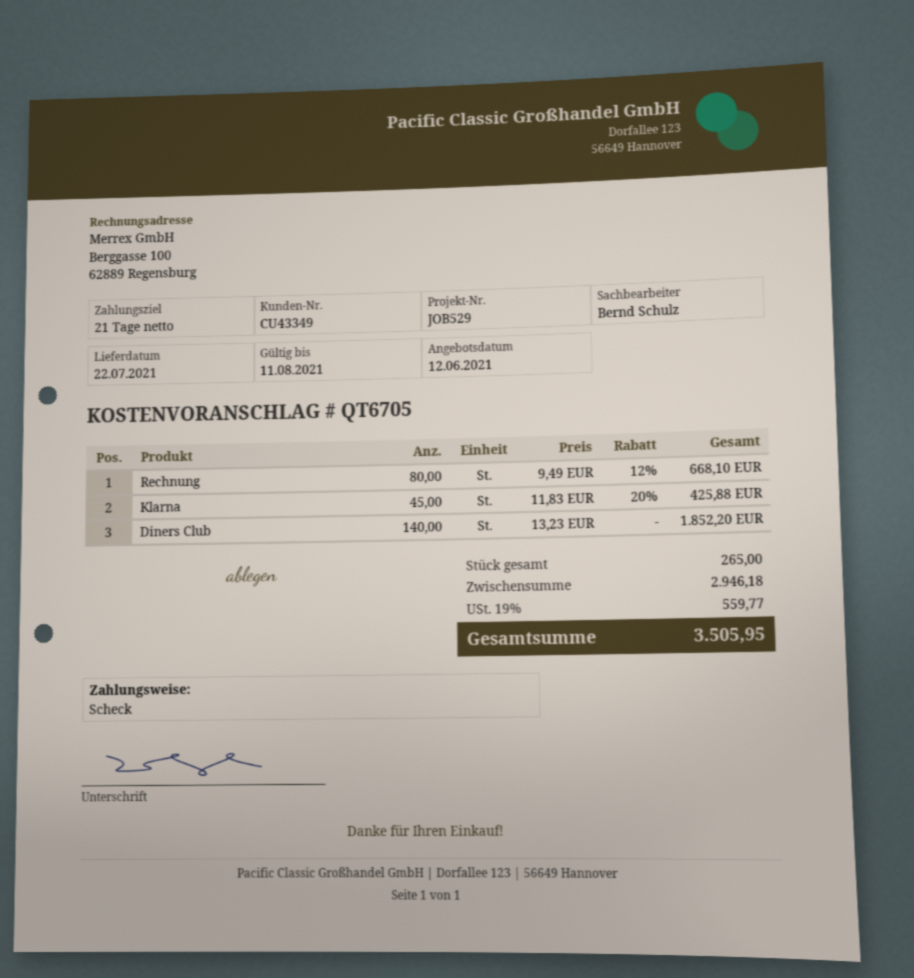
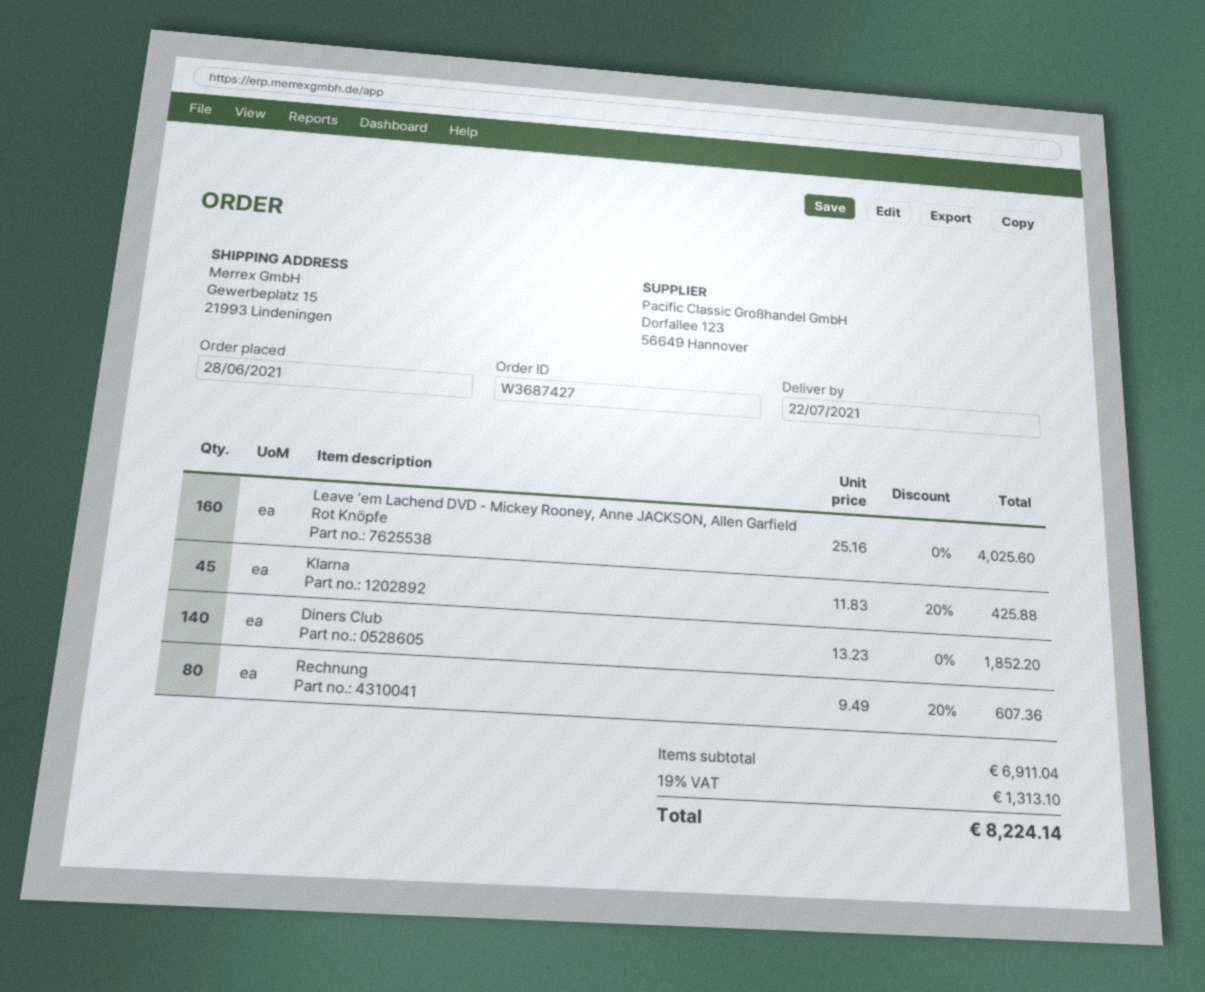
Rechnung: 80 x 9.49 - 12% = 668.10 -> 80 x 9.49 - 20% = 607.36
Leave 'em Lachend DVD - Mickey Rooney, Anne JACKSON, Allen Garfield Rot Knöpfe: none -> 160 x 25.16 = 4025.60
subtotal: 2946.18 -> 6911.04
tax: 19% = 559.77 -> 19% = 1313.10
total: 3505.95 -> 8224.14

